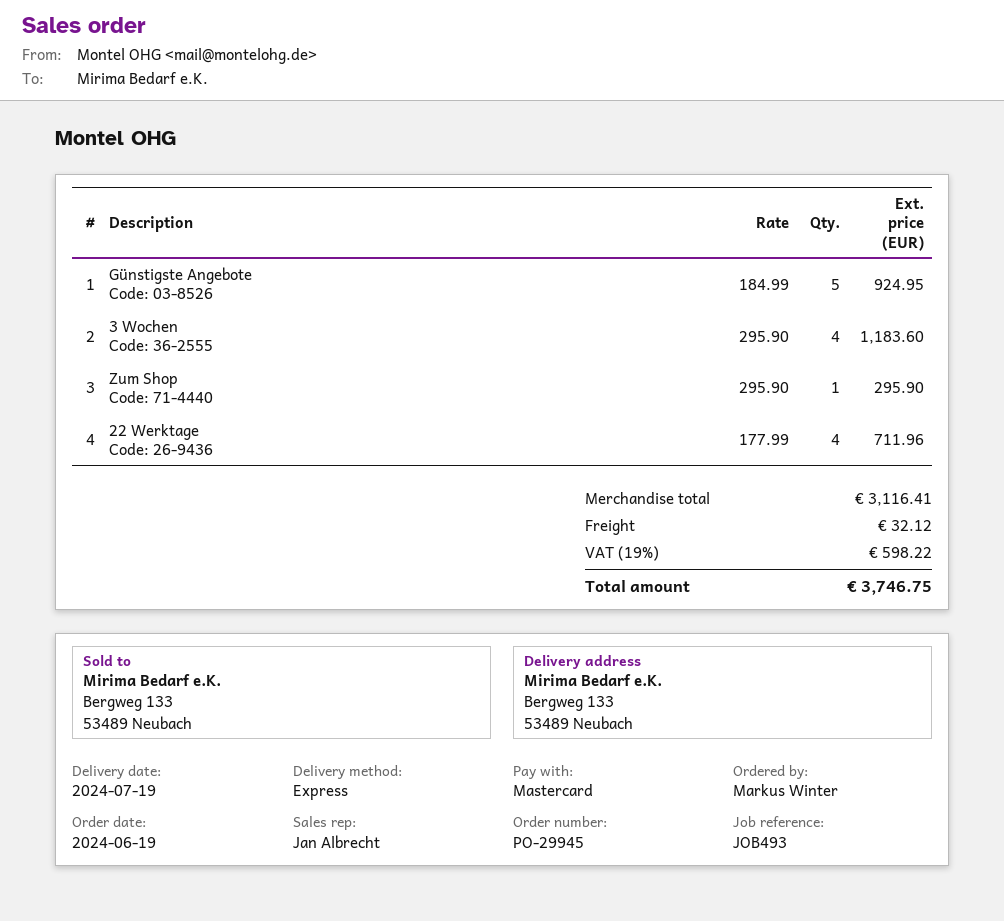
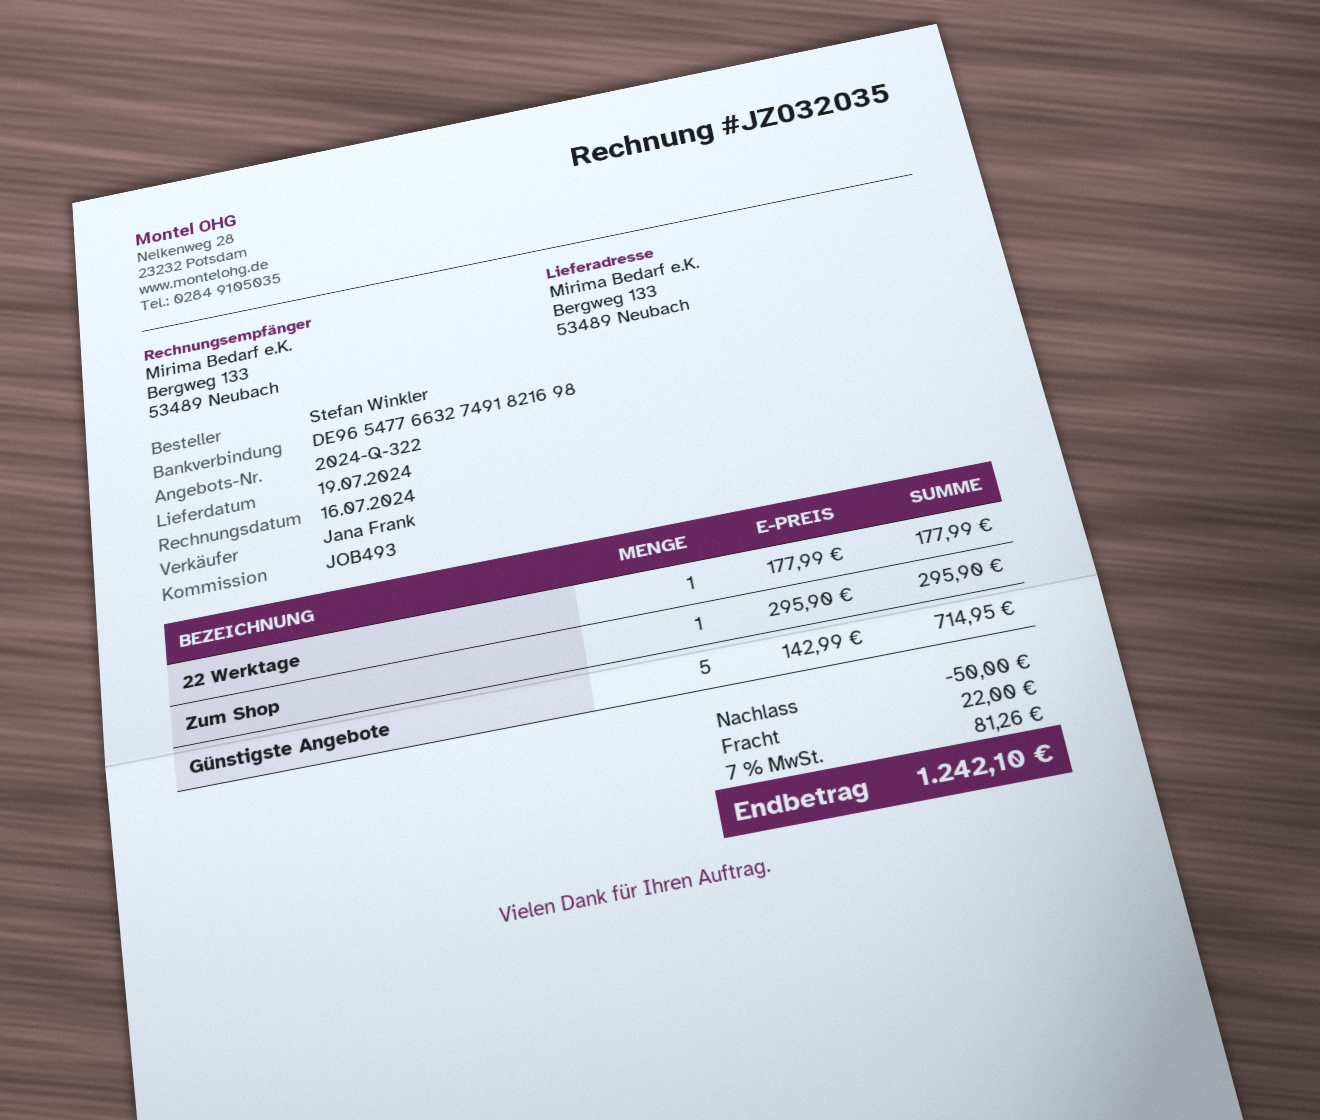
ordered by: Markus Winter -> Stefan Winkler
sales rep: Jan Albrecht -> Jana Frank
Günstigste Angebote: 5 x 184.99 = 924.95 -> 5 x 142.99 = 714.95
3 Wochen: 4 x 295.90 = 1183.60 -> none
22 Werktage: 4 x 177.99 = 711.96 -> 1 x 177.99 = 177.99
discount: none -> 50.00
shipping: 32.12 -> 22.00
tax: 19% = 598.22 -> 7% = 81.26
total: 3746.75 -> 1242.10

